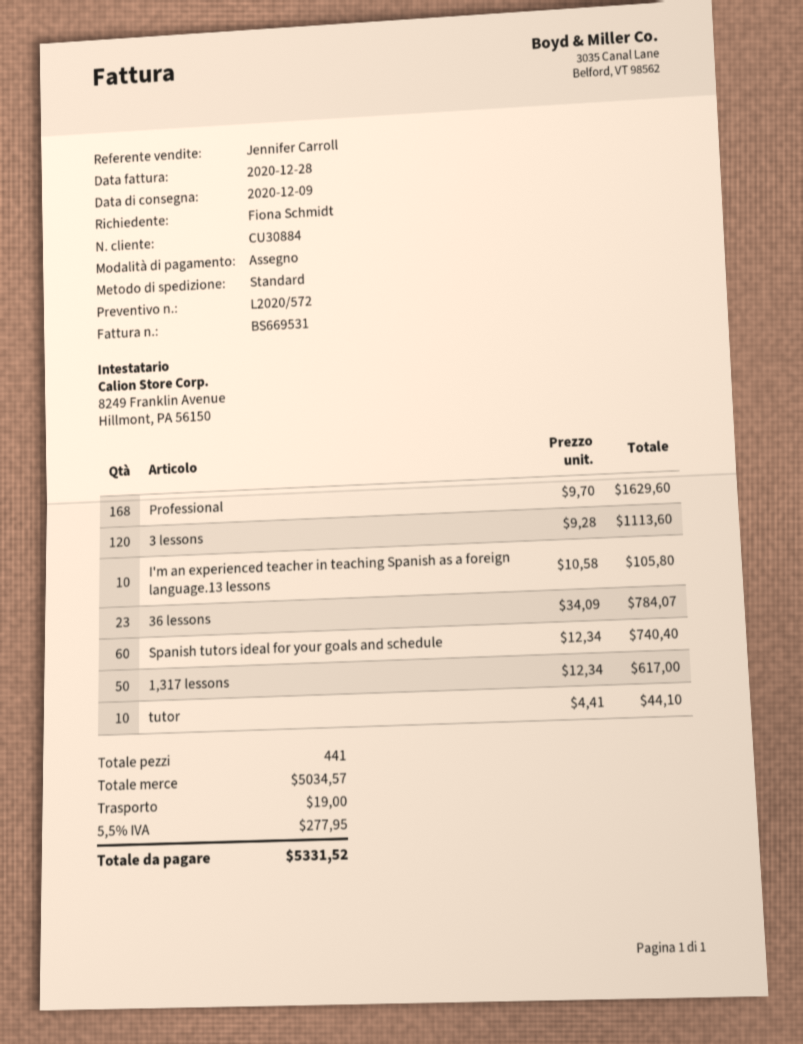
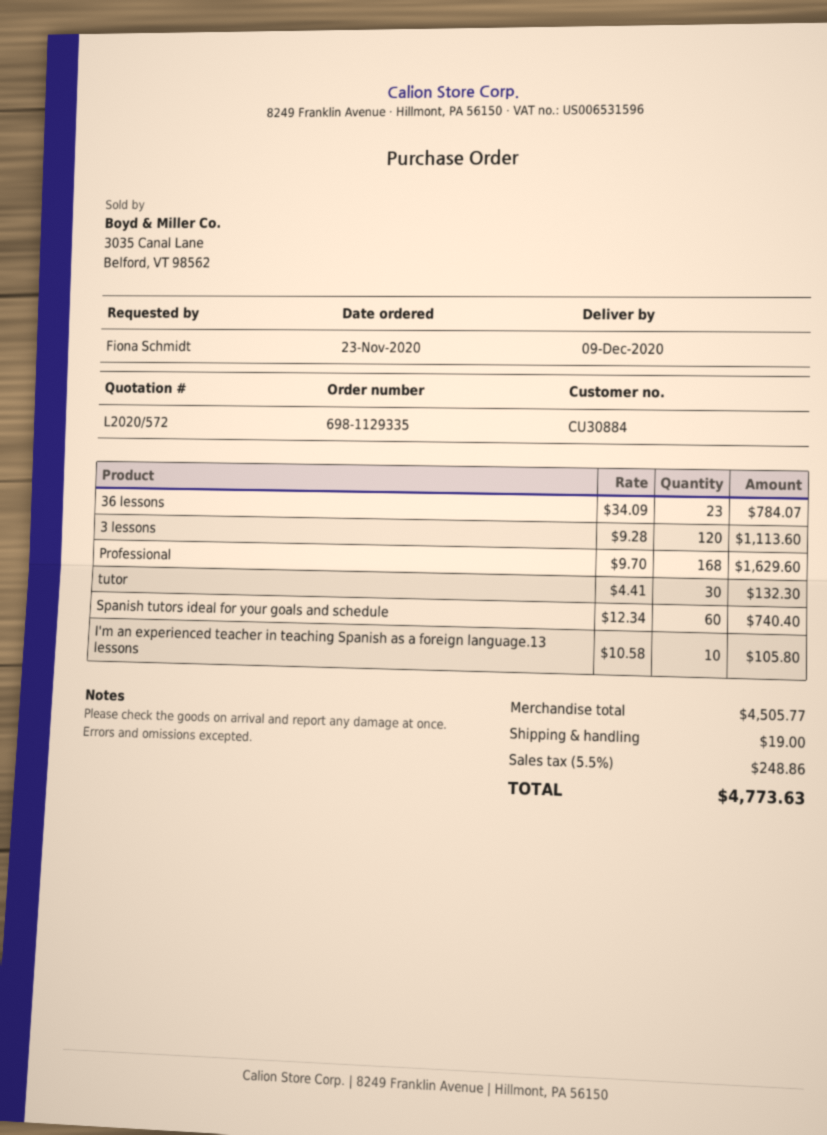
1,317 lessons: 50 x 12.34 = 617.00 -> none
tutor: 10 x 4.41 = 44.10 -> 30 x 4.41 = 132.30
subtotal: 5034.57 -> 4505.77
tax: 5.5% = 277.95 -> 5.5% = 248.86
total: 5331.52 -> 4773.63

